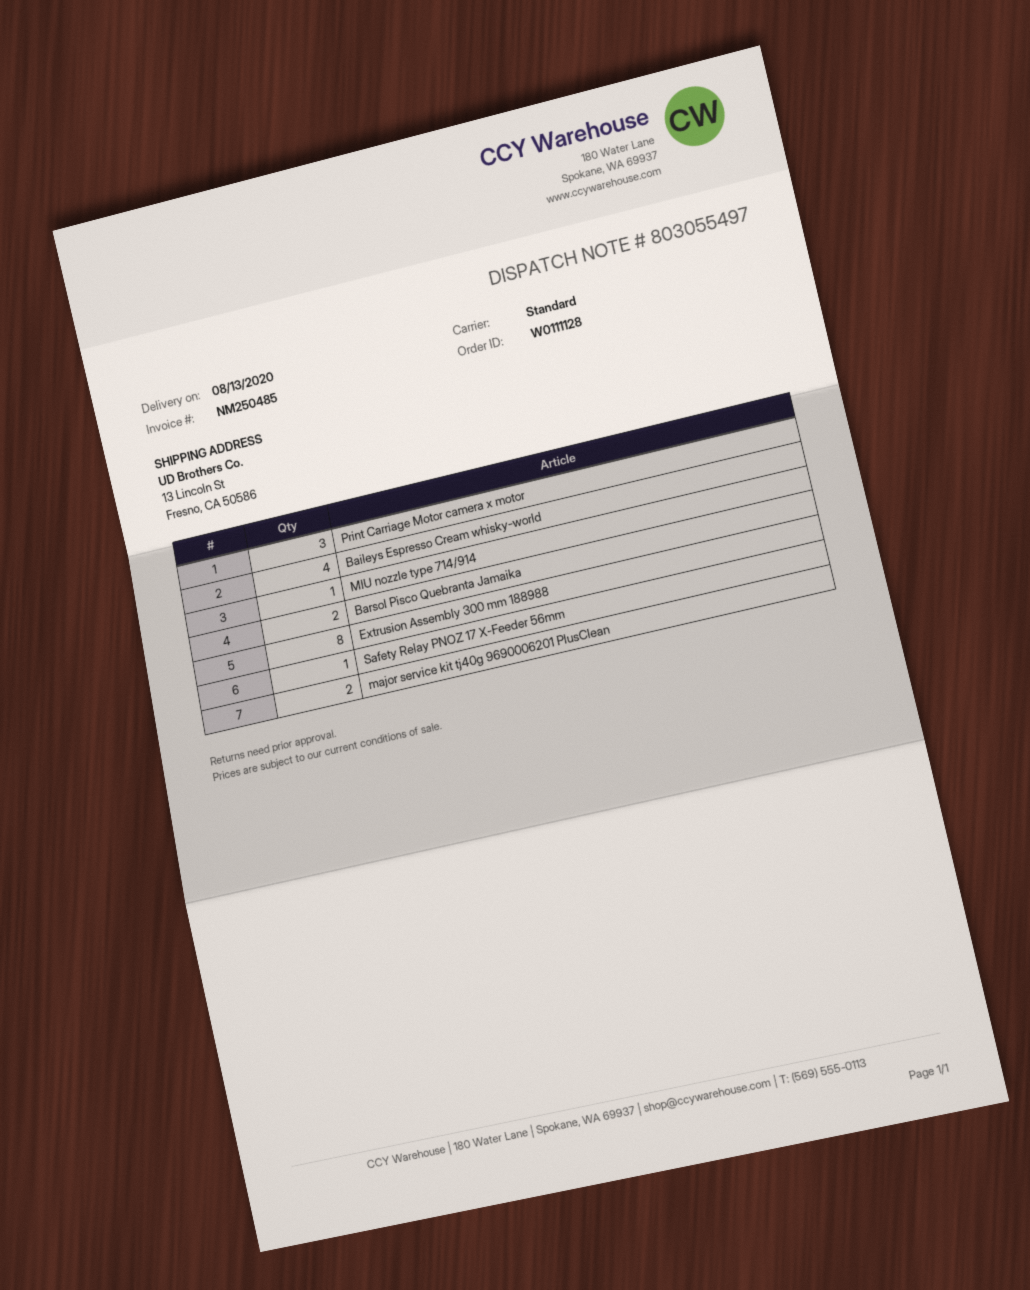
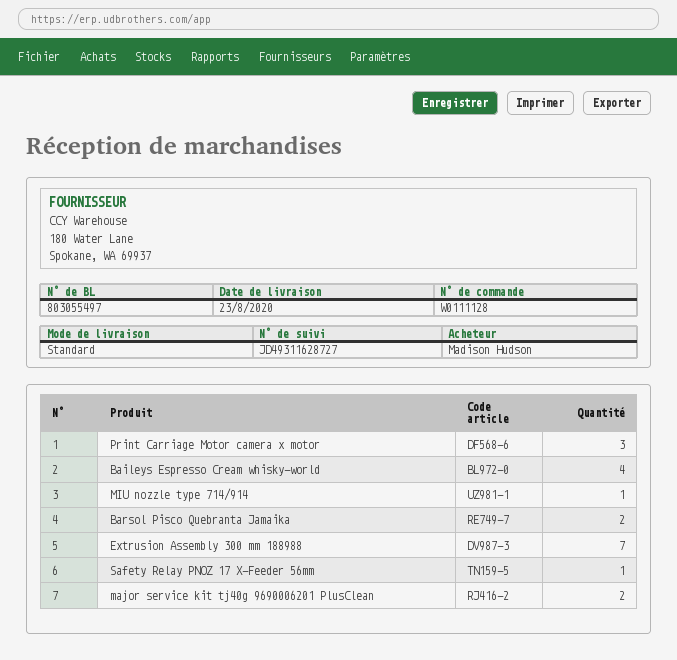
delivery date: 2020-08-13 -> 2020-08-23
Extrusion Assembly 300 mm 188988: 8 -> 7

